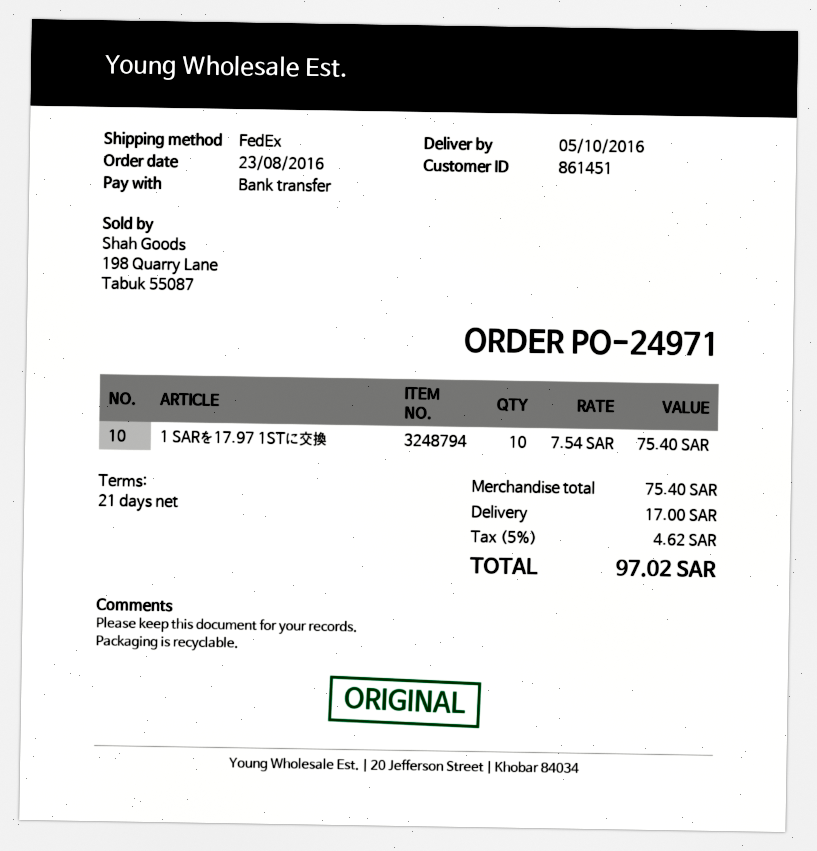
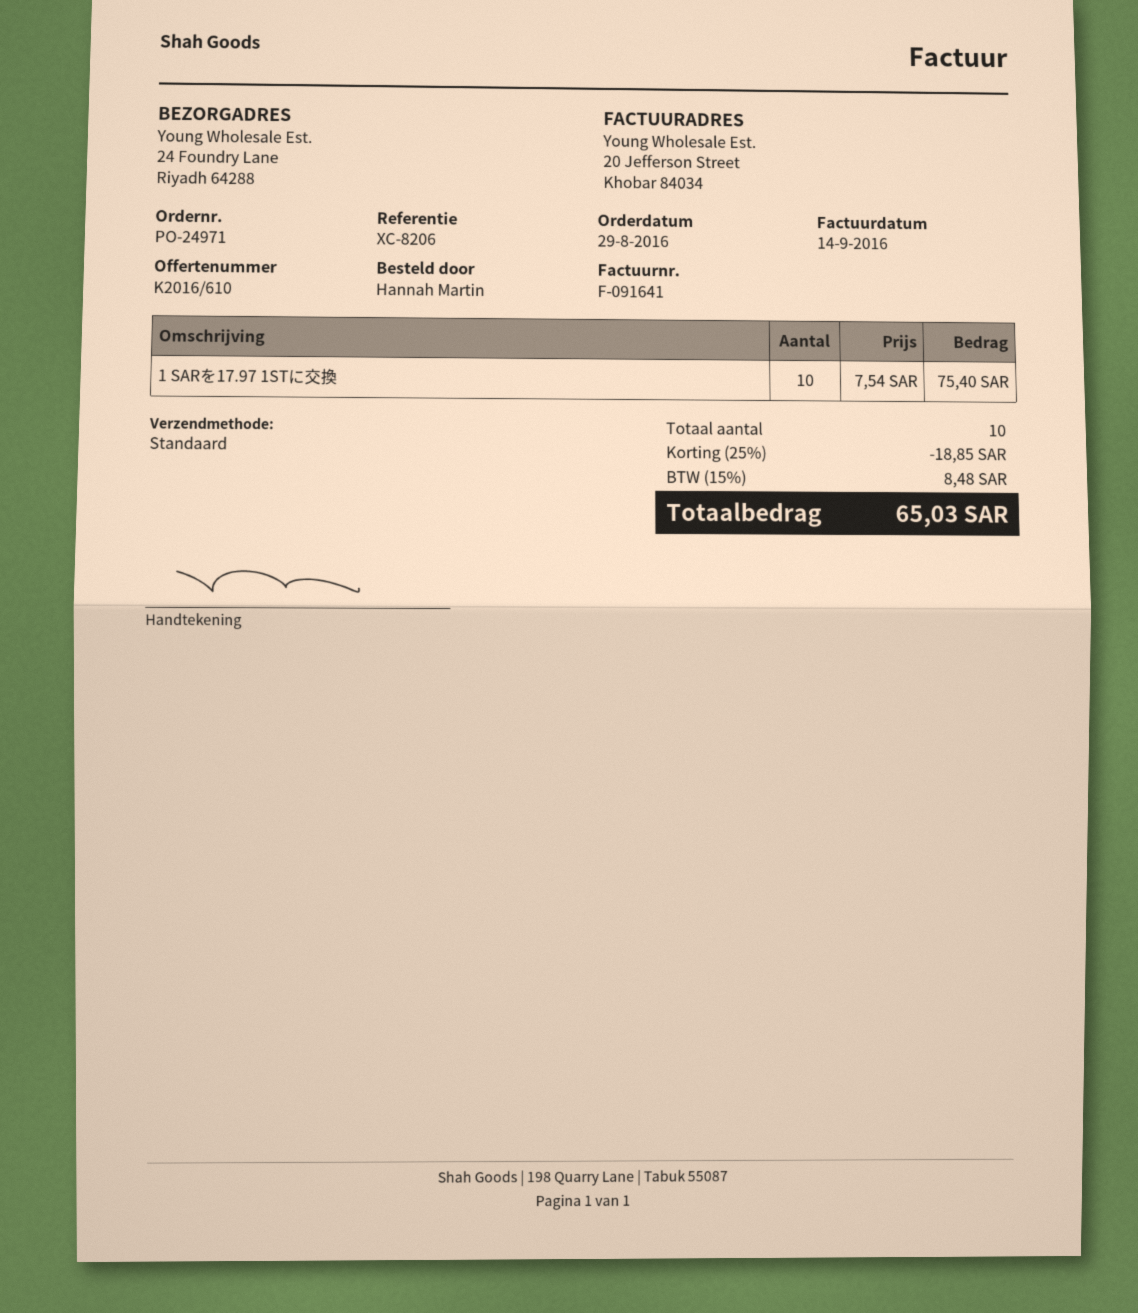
order date: 2016-08-23 -> 2016-08-29
shipping method: FedEx -> standard
discount: none -> 25% = 18.85
shipping: 17.00 -> none
tax: 5% = 4.62 -> 15% = 8.48
total: 97.02 -> 65.03

